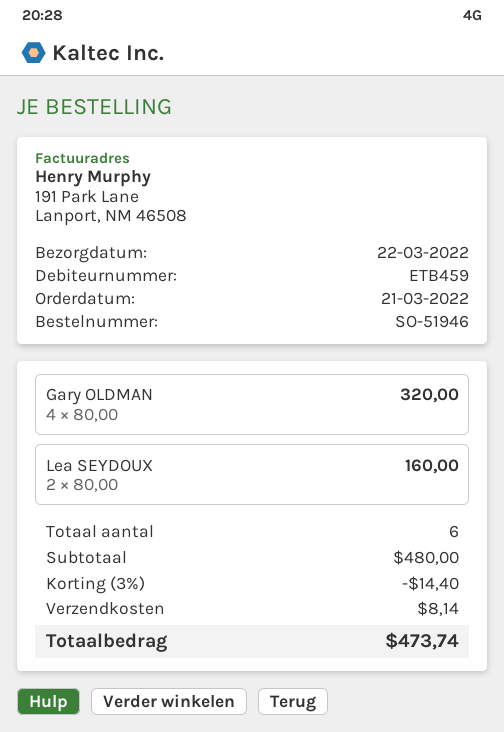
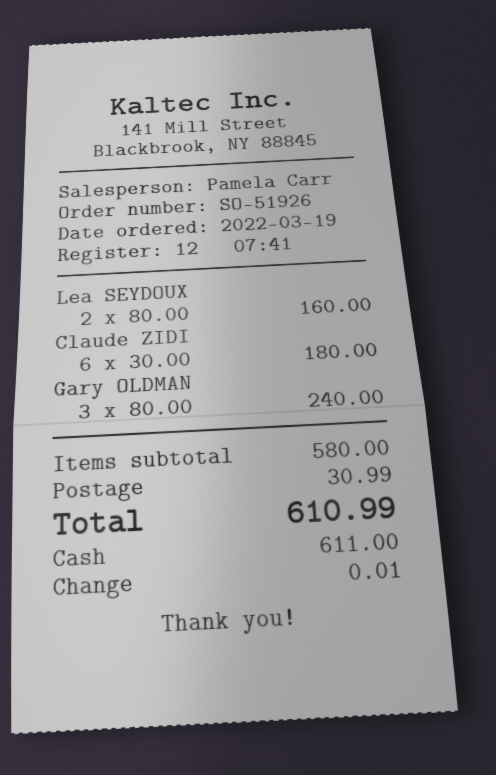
order number: SO-51946 -> SO-51926
order date: 2022-03-21 -> 2022-03-19
Gary OLDMAN: 4 x 80.00 = 320.00 -> 3 x 80.00 = 240.00
Claude ZIDI: none -> 6 x 30.00 = 180.00
subtotal: 480.00 -> 580.00
discount: 3% = 14.40 -> none
shipping: 8.14 -> 30.99
total: 473.74 -> 610.99

